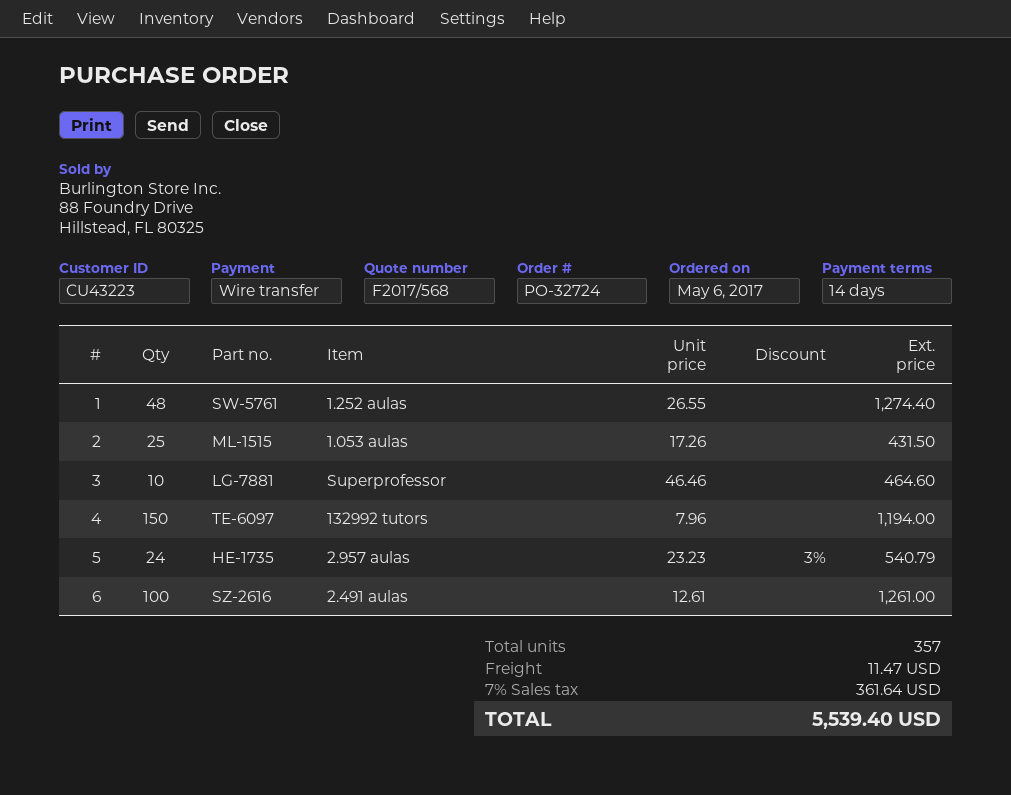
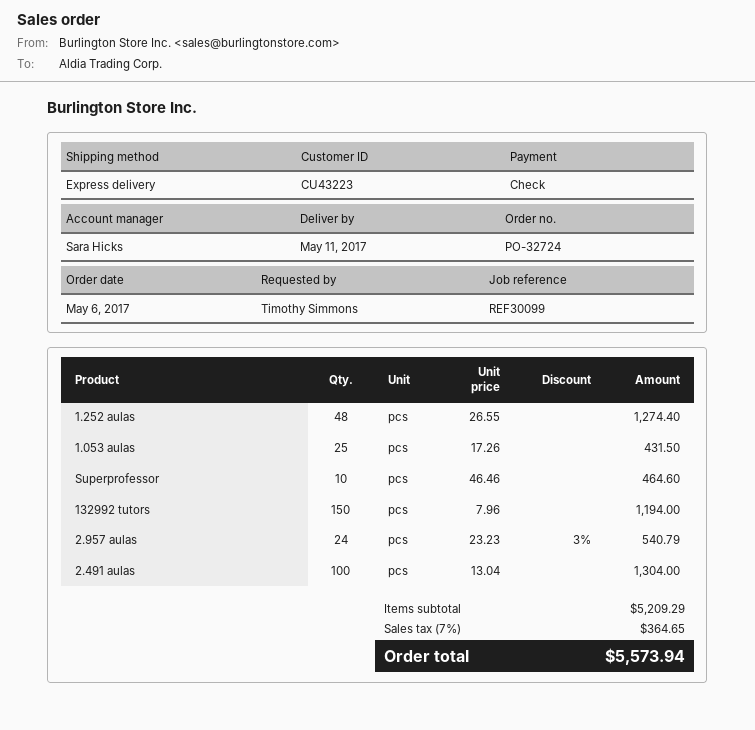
payment method: bank transfer -> cheque
2.491 aulas: 100 x 12.61 = 1261.00 -> 100 x 13.04 = 1304.00
shipping: 11.47 -> none
tax: 7% = 361.64 -> 7% = 364.65
total: 5539.40 -> 5573.94

